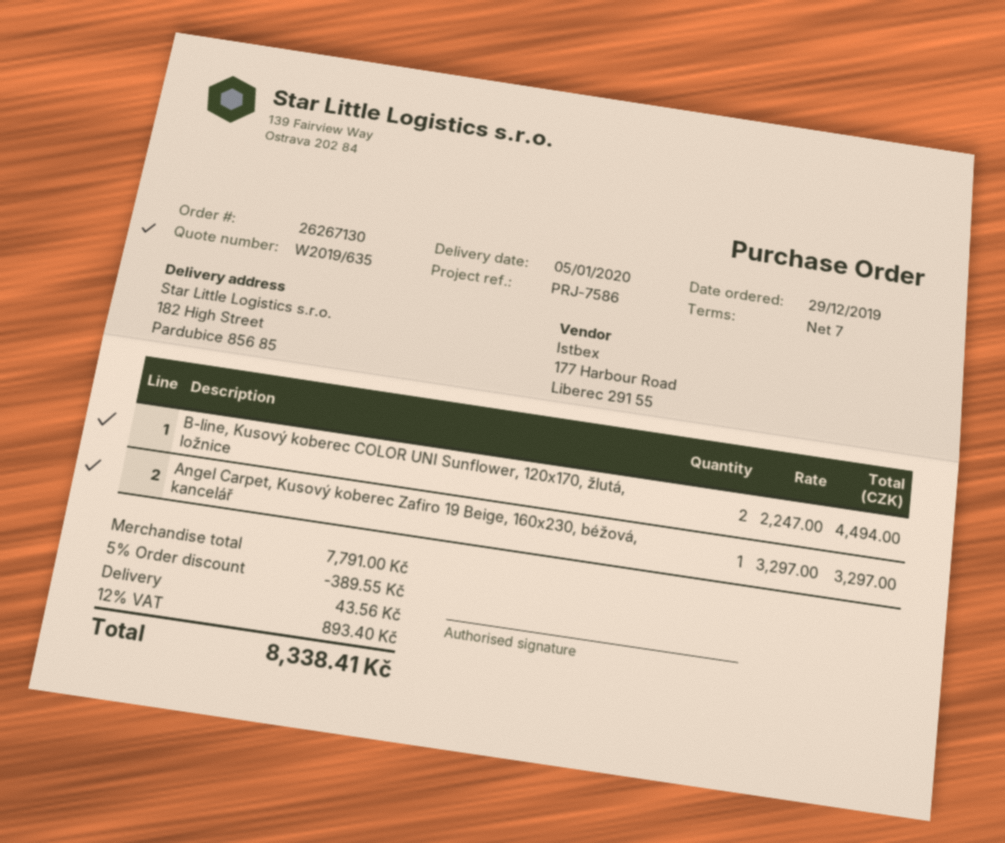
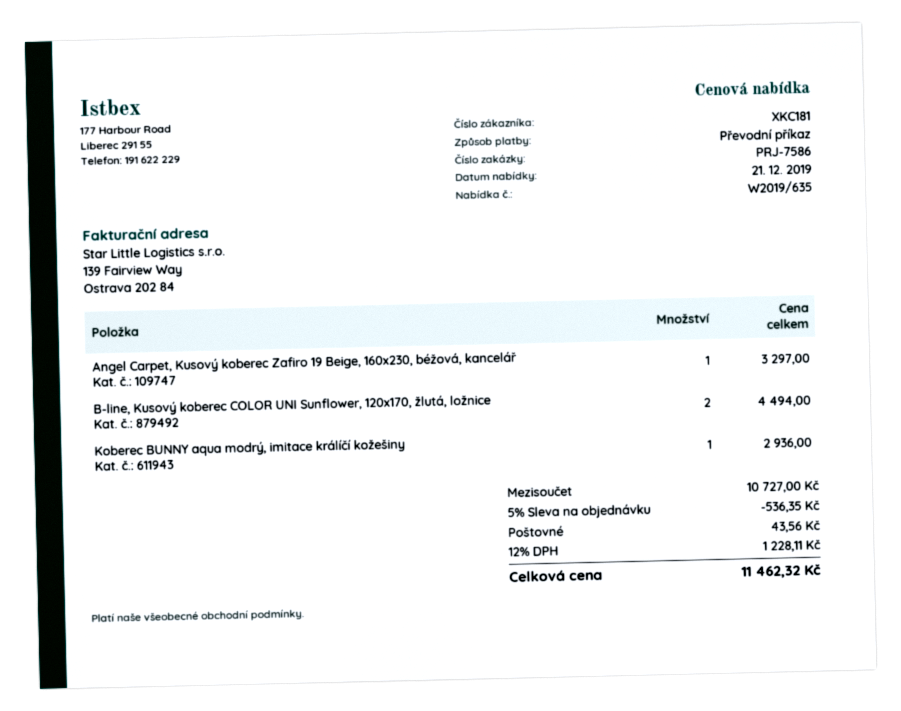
Koberec BUNNY aqua modrý, imitace králíčí kožešiny: none -> 1 for 2936.00
subtotal: 7791.00 -> 10727.00
discount: 5% = 389.55 -> 5% = 536.35
tax: 12% = 893.40 -> 12% = 1228.11
total: 8338.41 -> 11462.32

